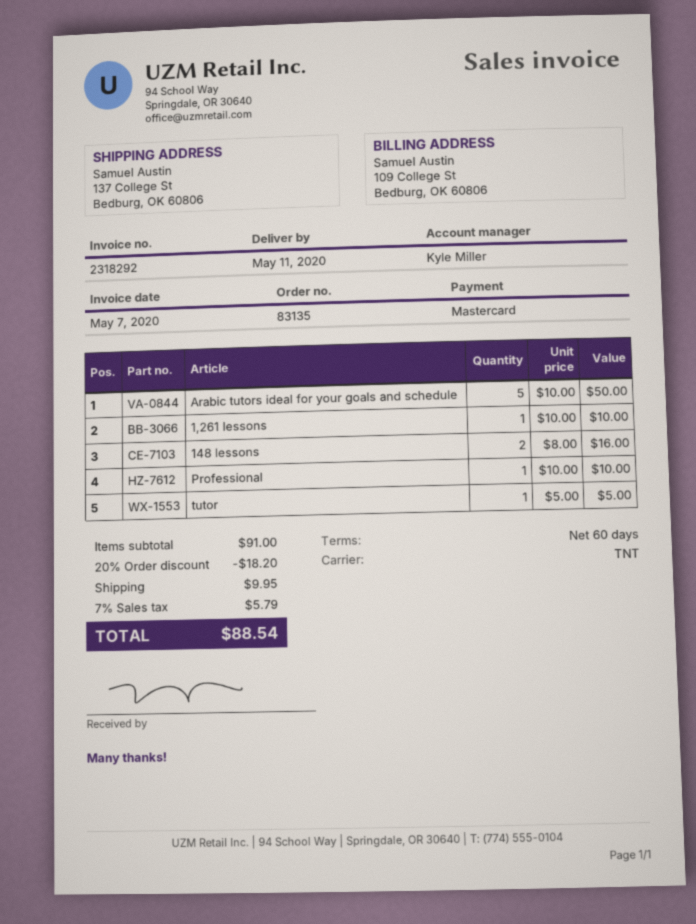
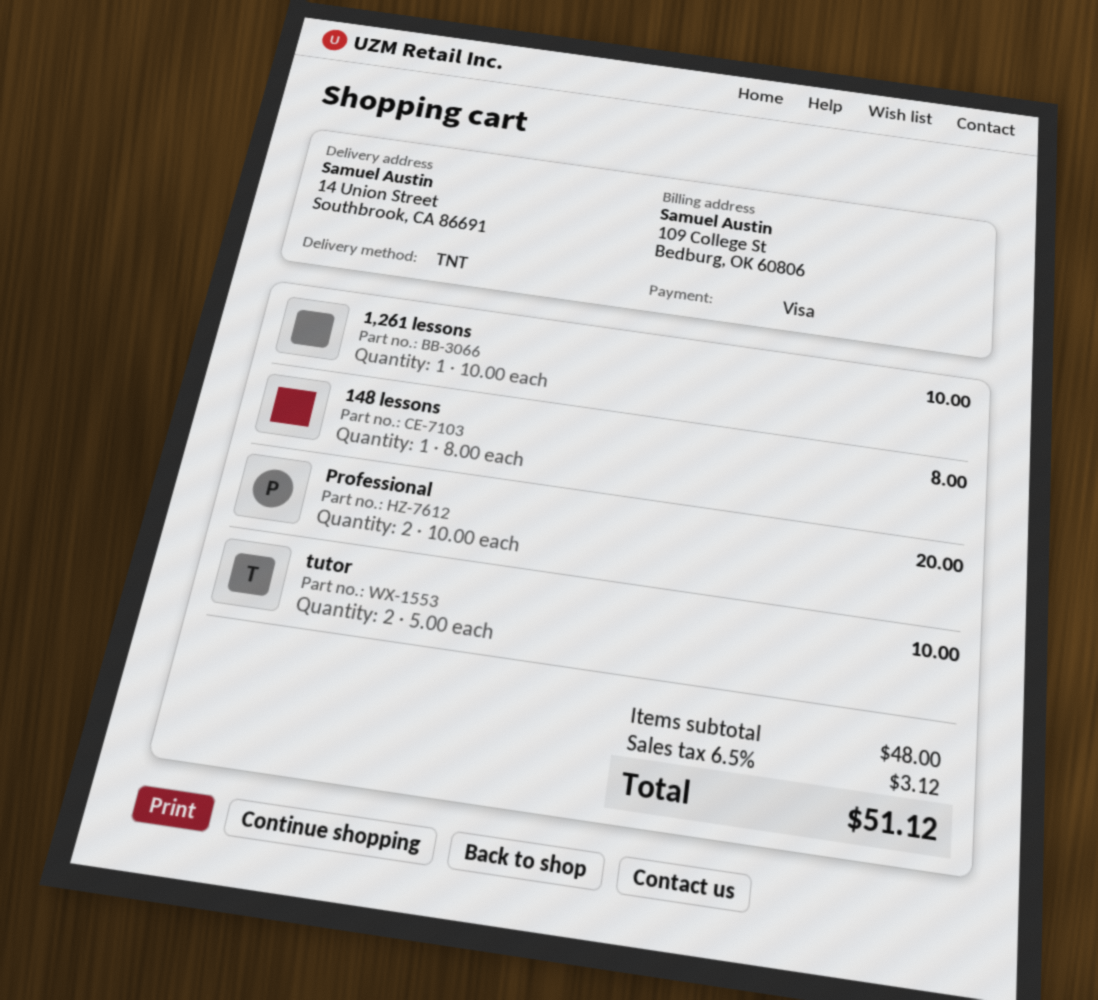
payment method: Mastercard -> Visa
ship to: 137 College St, Bedburg, OK 60806 -> 14 Union Street, Southbrook, CA 86691
Arabic tutors ideal for your goals and schedule: 5 x 10.00 = 50.00 -> none
148 lessons: 2 x 8.00 = 16.00 -> 1 x 8.00 = 8.00
Professional: 1 x 10.00 = 10.00 -> 2 x 10.00 = 20.00
tutor: 1 x 5.00 = 5.00 -> 2 x 5.00 = 10.00
subtotal: 91.00 -> 48.00
discount: 20% = 18.20 -> none
shipping: 9.95 -> none
tax: 7% = 5.79 -> 6.5% = 3.12
total: 88.54 -> 51.12

